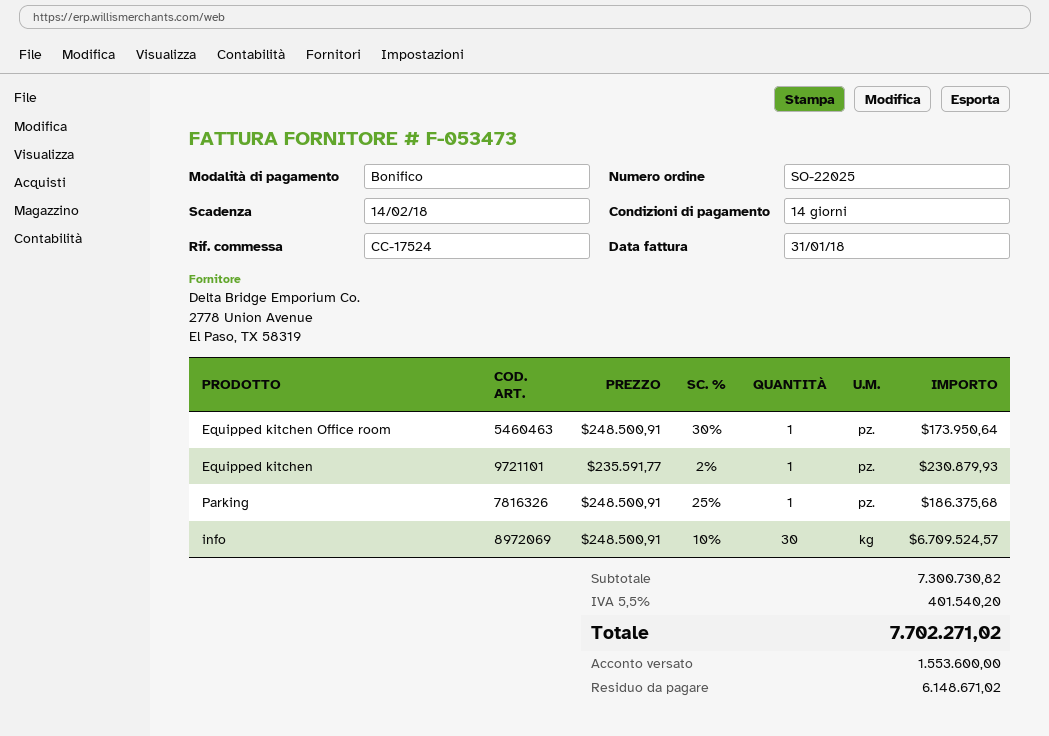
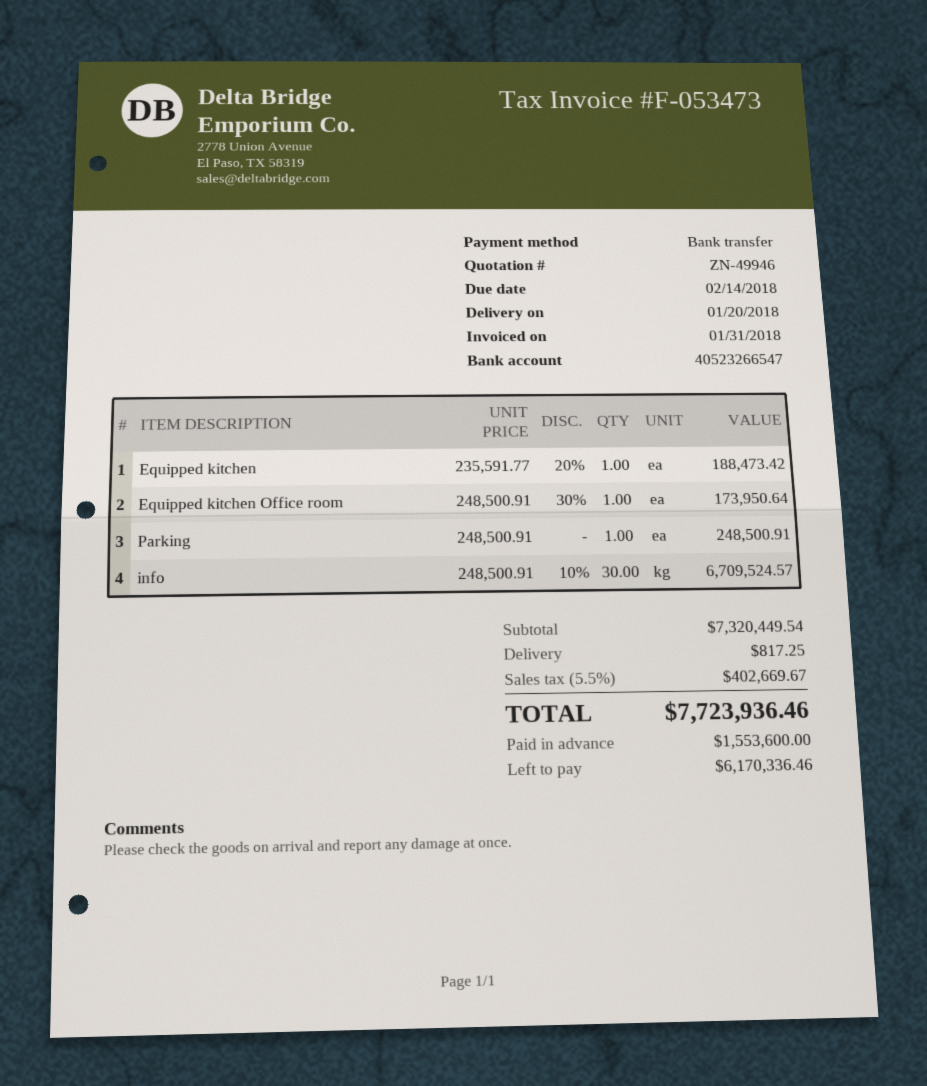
Equipped kitchen: 1 x 235591.77 - 2% = 230879.93 -> 1 x 235591.77 - 20% = 188473.42
Parking: 1 x 248500.91 - 25% = 186375.68 -> 1 x 248500.91 = 248500.91
subtotal: 7300730.82 -> 7320449.54
shipping: none -> 817.25
tax: 5.5% = 401540.20 -> 5.5% = 402669.67
total: 7702271.02 -> 7723936.46
balance: 6148671.02 -> 6170336.46

